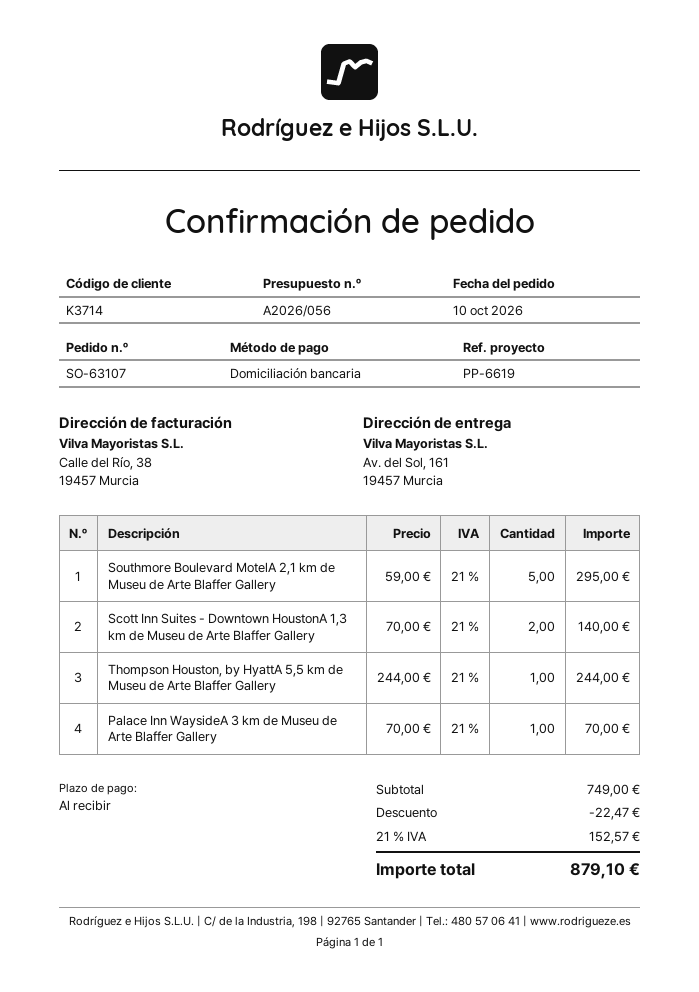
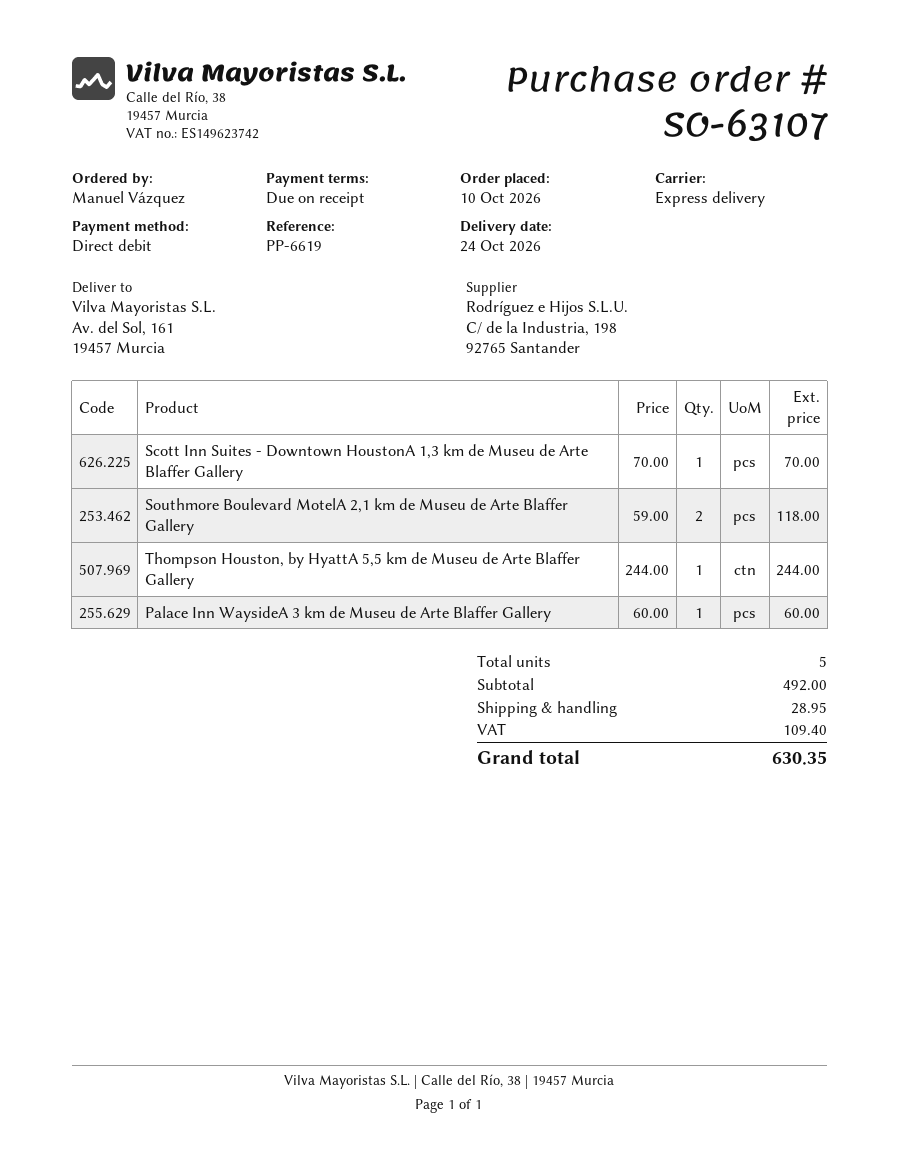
Southmore Boulevard MotelA 2,1 km de Museu de Arte Blaffer Gallery: 5 x 59.00 = 295.00 -> 2 x 59.00 = 118.00
Scott Inn Suites - Downtown HoustonA 1,3 km de Museu de Arte Blaffer Gallery: 2 x 70.00 = 140.00 -> 1 x 70.00 = 70.00
Palace Inn WaysideA 3 km de Museu de Arte Blaffer Gallery: 1 x 70.00 = 70.00 -> 1 x 60.00 = 60.00
subtotal: 749.00 -> 492.00
discount: 22.47 -> none
shipping: none -> 28.95
tax: 152.57 -> 109.40
total: 879.10 -> 630.35

